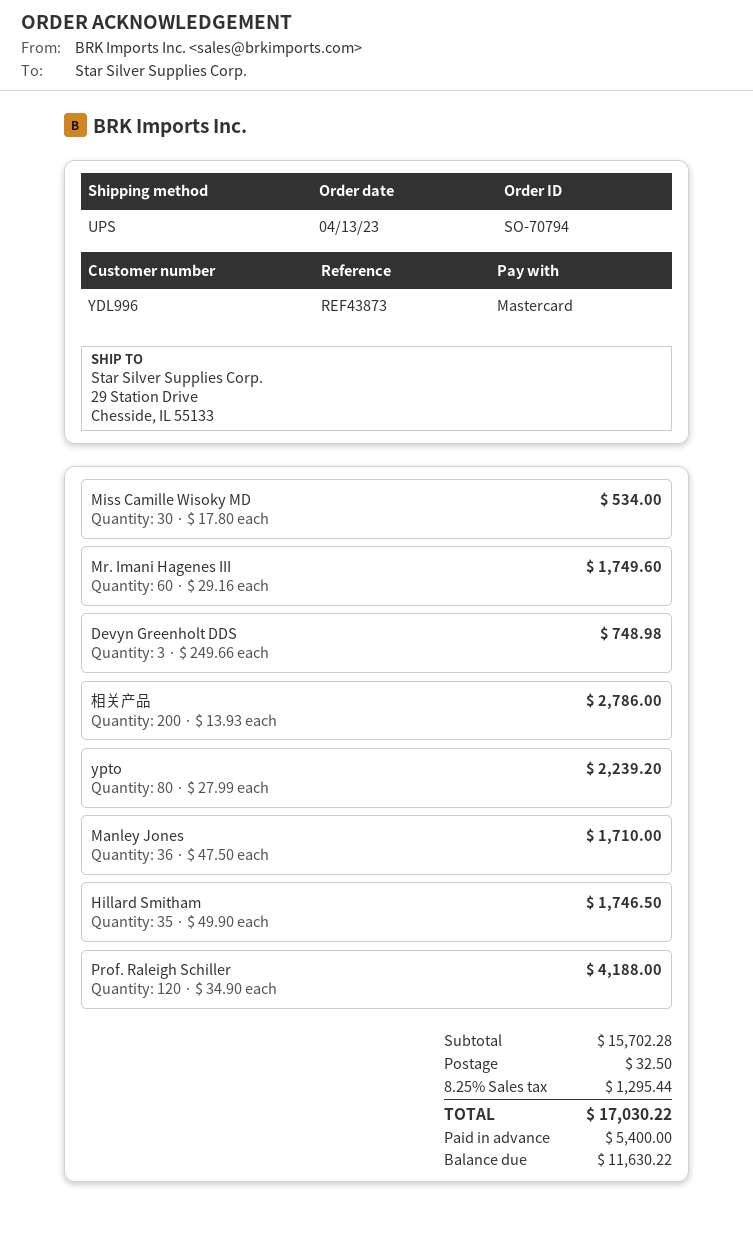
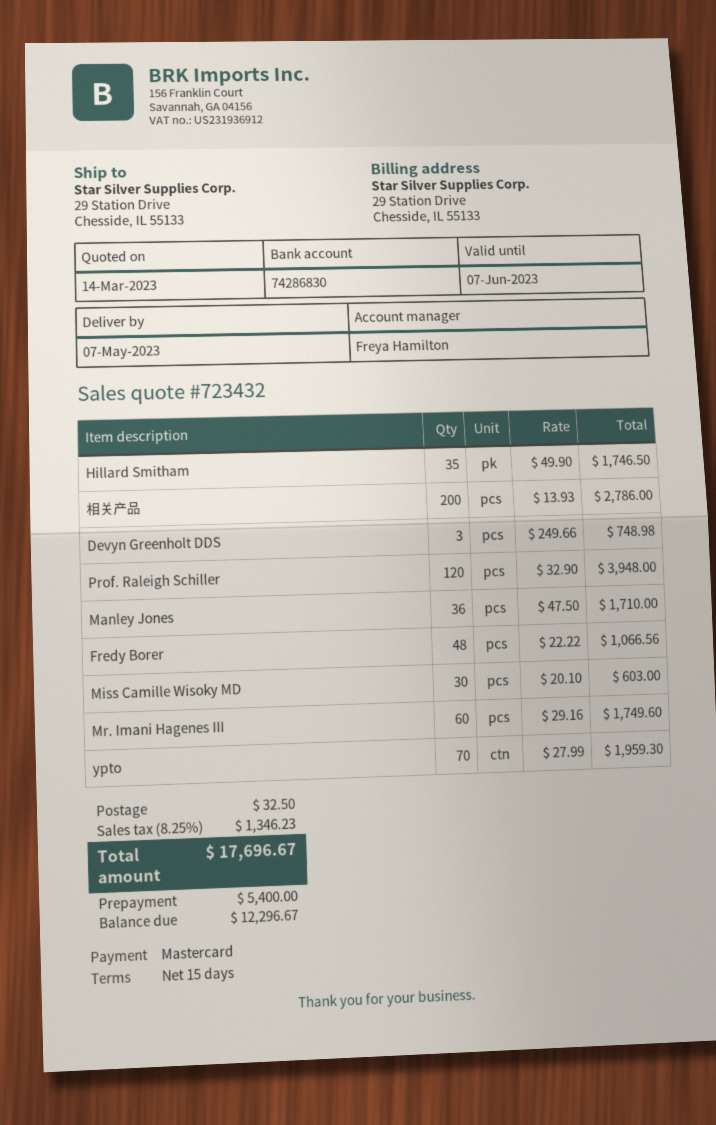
Miss Camille Wisoky MD: 30 x 17.80 = 534.00 -> 30 x 20.10 = 603.00
ypto: 80 x 27.99 = 2239.20 -> 70 x 27.99 = 1959.30
Prof. Raleigh Schiller: 120 x 34.90 = 4188.00 -> 120 x 32.90 = 3948.00
Fredy Borer: none -> 48 x 22.22 = 1066.56
tax: 8.25% = 1295.44 -> 8.25% = 1346.23
total: 17030.22 -> 17696.67
balance: 11630.22 -> 12296.67

